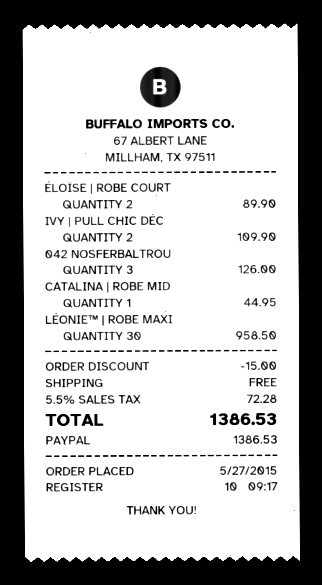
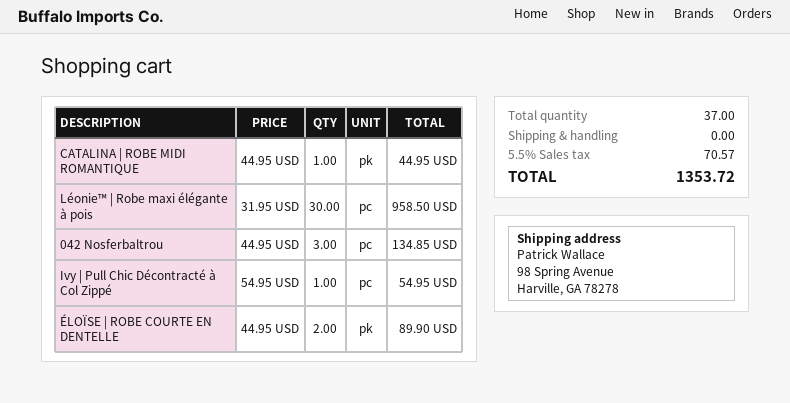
IVY | PULL CHIC DÉC: 2 for 109.90 -> 1 for 54.95
042 NOSFERBALTROU: 3 for 126.00 -> 3 for 134.85
discount: 15.00 -> none
tax: 5.5% = 72.28 -> 5.5% = 70.57
total: 1386.53 -> 1353.72

